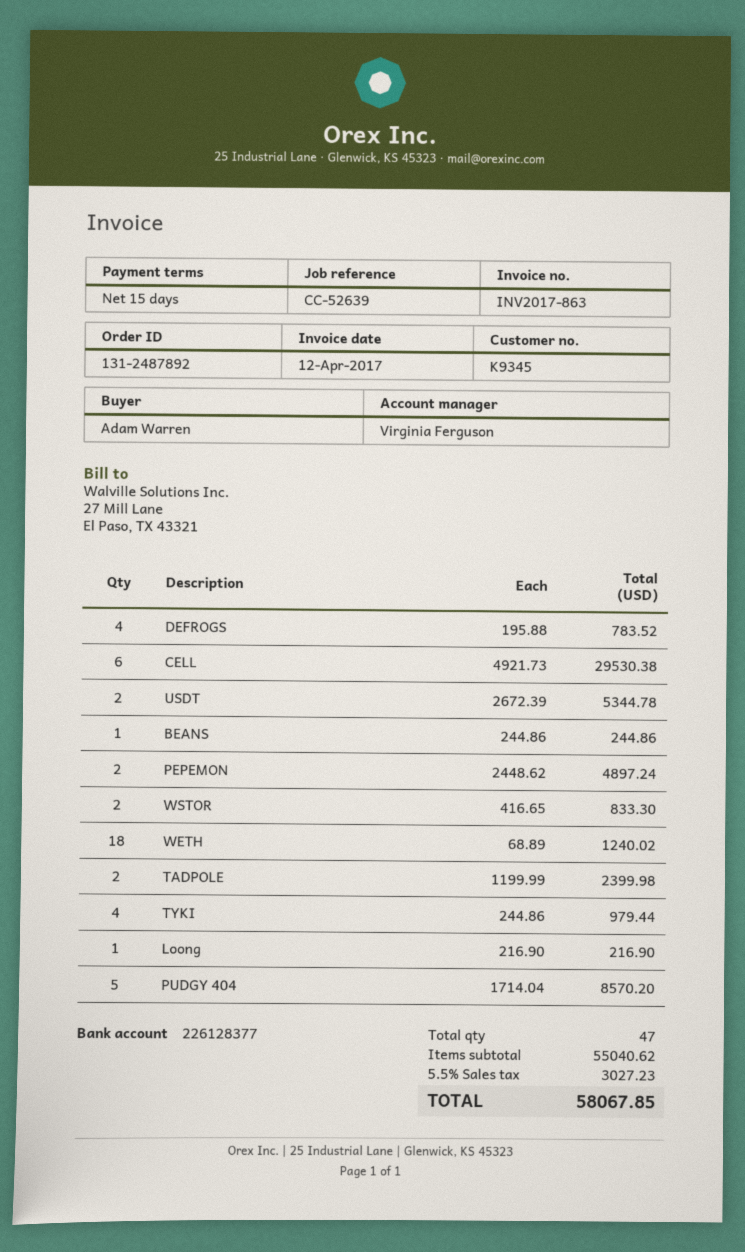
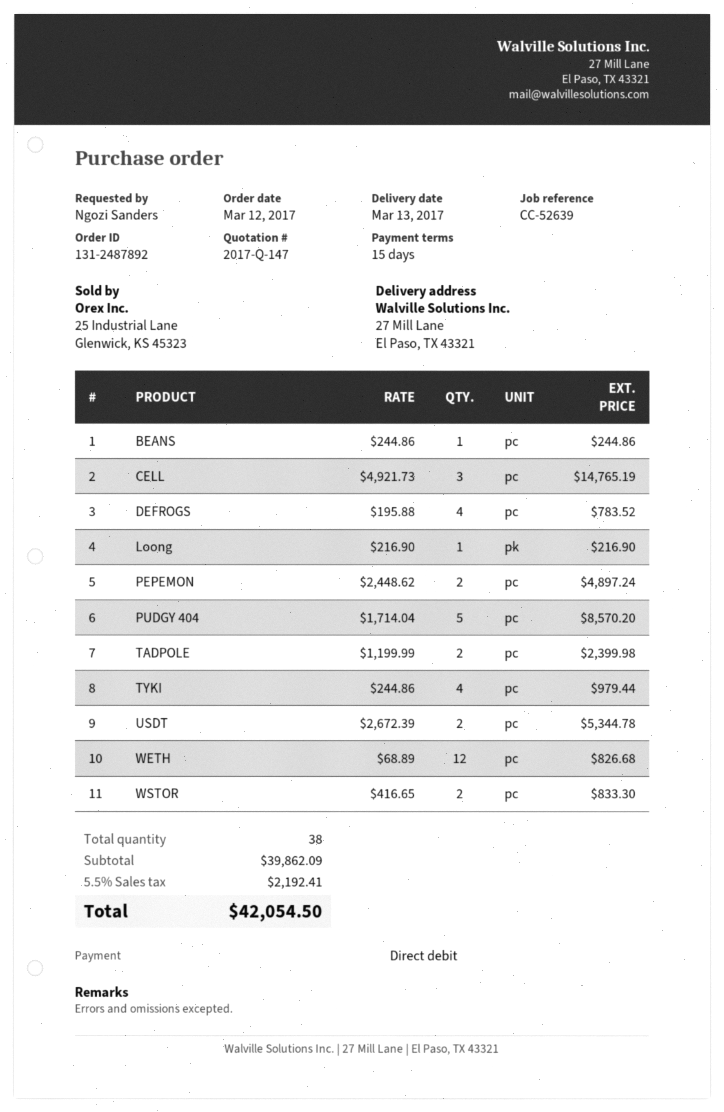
ordered by: Adam Warren -> Ngozi Sanders
CELL: 6 x 4921.73 = 29530.38 -> 3 x 4921.73 = 14765.19
WETH: 18 x 68.89 = 1240.02 -> 12 x 68.89 = 826.68
total quantity: 47 -> 38
subtotal: 55040.62 -> 39862.09
tax: 5.5% = 3027.23 -> 5.5% = 2192.41
total: 58067.85 -> 42054.50

